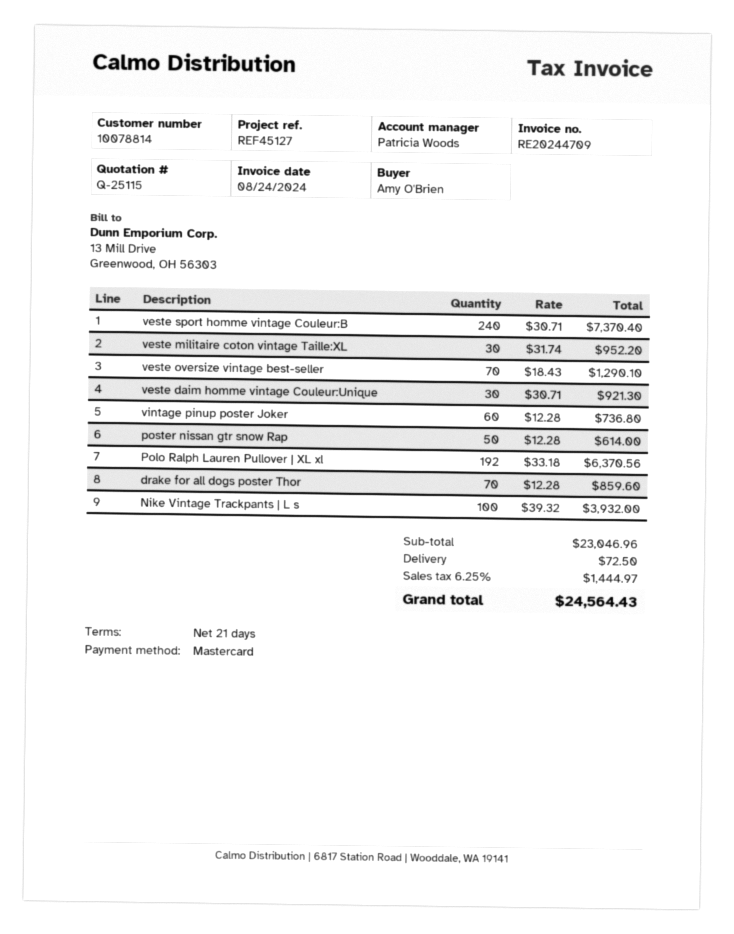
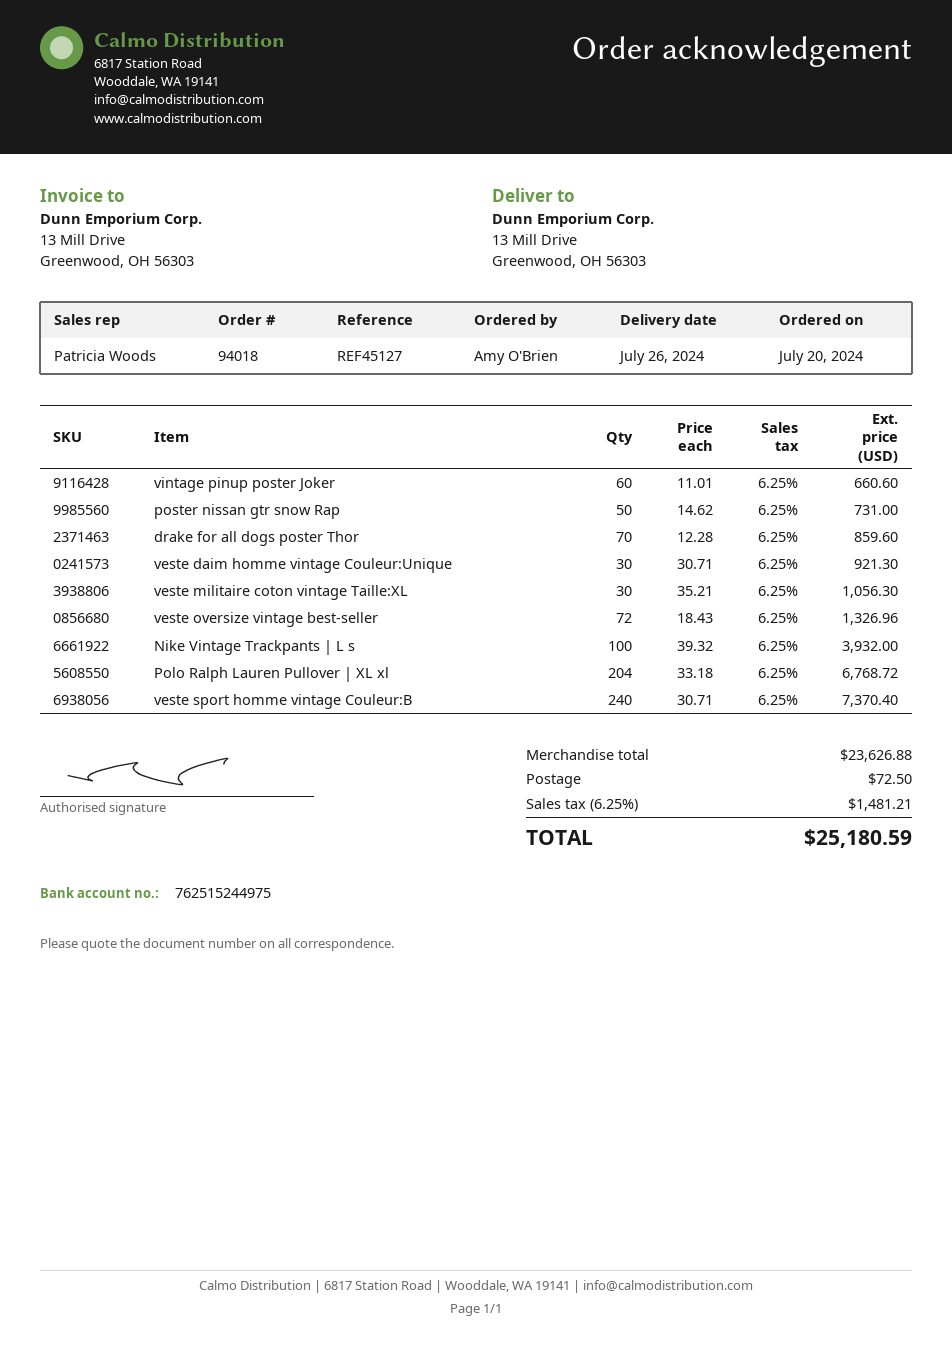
veste militaire coton vintage Taille:XL: 30 x 31.74 = 952.20 -> 30 x 35.21 = 1056.30
veste oversize vintage best-seller: 70 x 18.43 = 1290.10 -> 72 x 18.43 = 1326.96
vintage pinup poster Joker: 60 x 12.28 = 736.80 -> 60 x 11.01 = 660.60
poster nissan gtr snow Rap: 50 x 12.28 = 614.00 -> 50 x 14.62 = 731.00
Polo Ralph Lauren Pullover | XL xl: 192 x 33.18 = 6370.56 -> 204 x 33.18 = 6768.72
subtotal: 23046.96 -> 23626.88
tax: 6.25% = 1444.97 -> 6.25% = 1481.21
total: 24564.43 -> 25180.59

